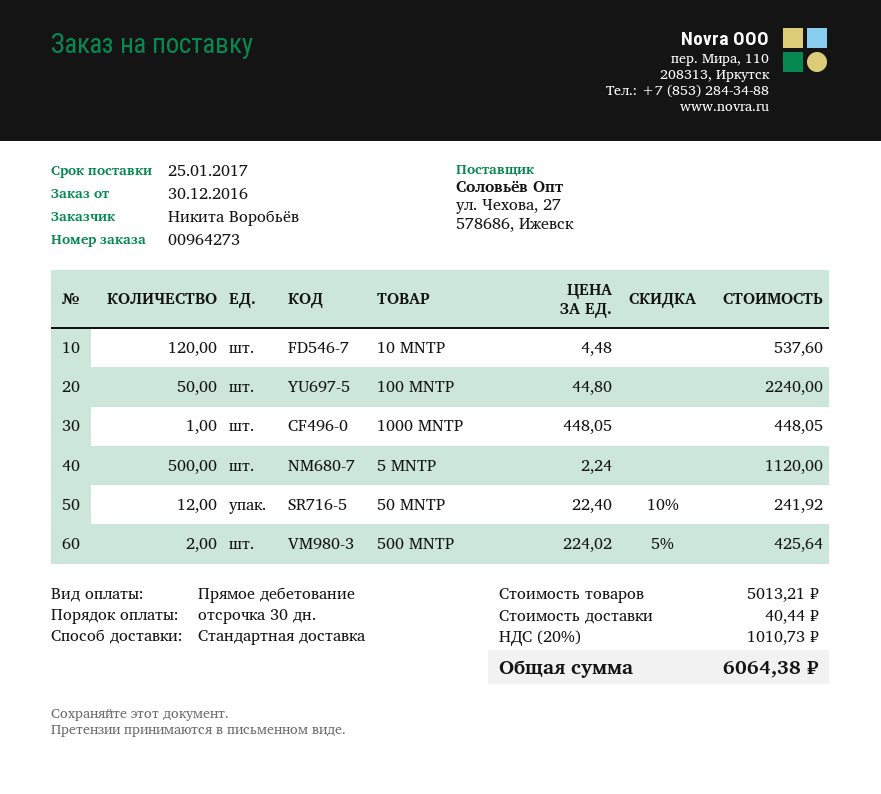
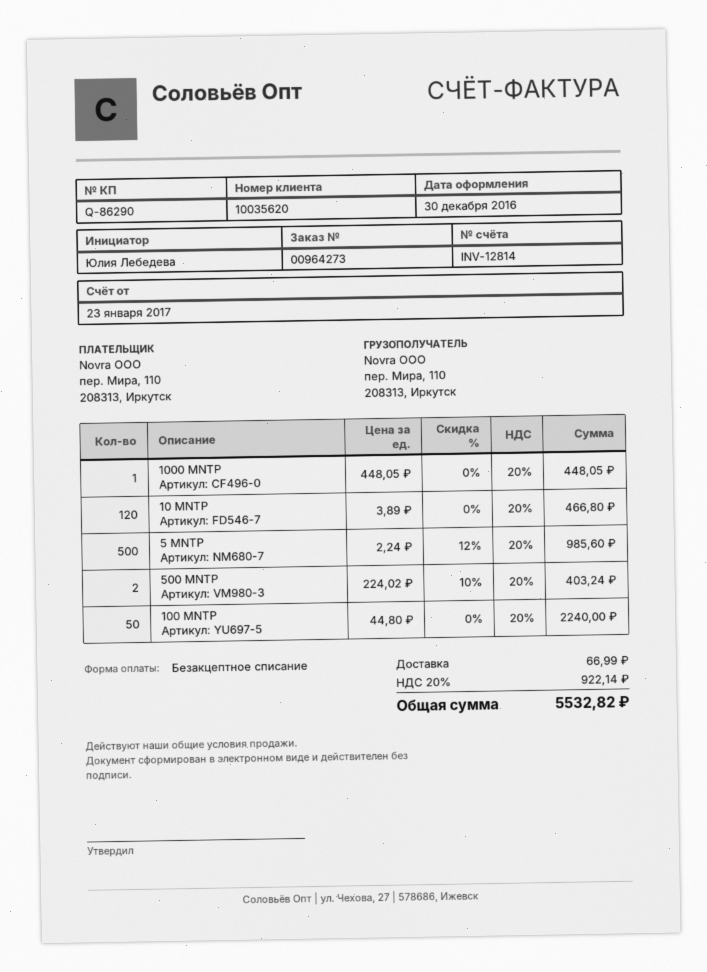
ordered by: Никита Воробьёв -> Юлия Лебедева
10 MNTP: 120 x 4.48 = 537.60 -> 120 x 3.89 = 466.80
5 MNTP: 500 x 2.24 = 1120.00 -> 500 x 2.24 - 12% = 985.60
50 MNTP: 12 x 22.40 - 10% = 241.92 -> none
500 MNTP: 2 x 224.02 - 5% = 425.64 -> 2 x 224.02 - 10% = 403.24
shipping: 40.44 -> 66.99
tax: 20% = 1010.73 -> 20% = 922.14
total: 6064.38 -> 5532.82

